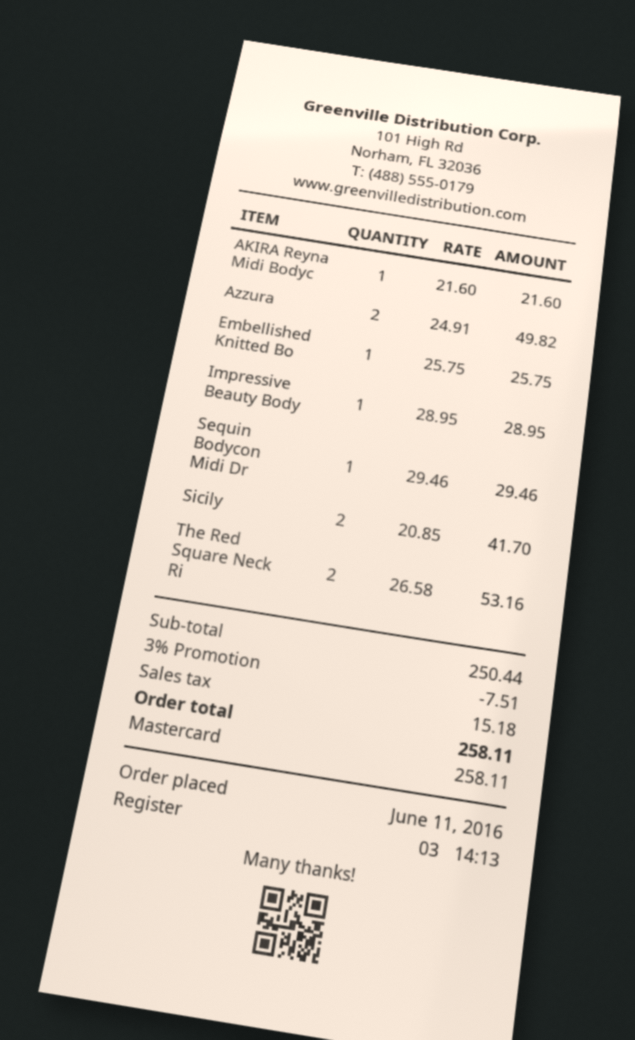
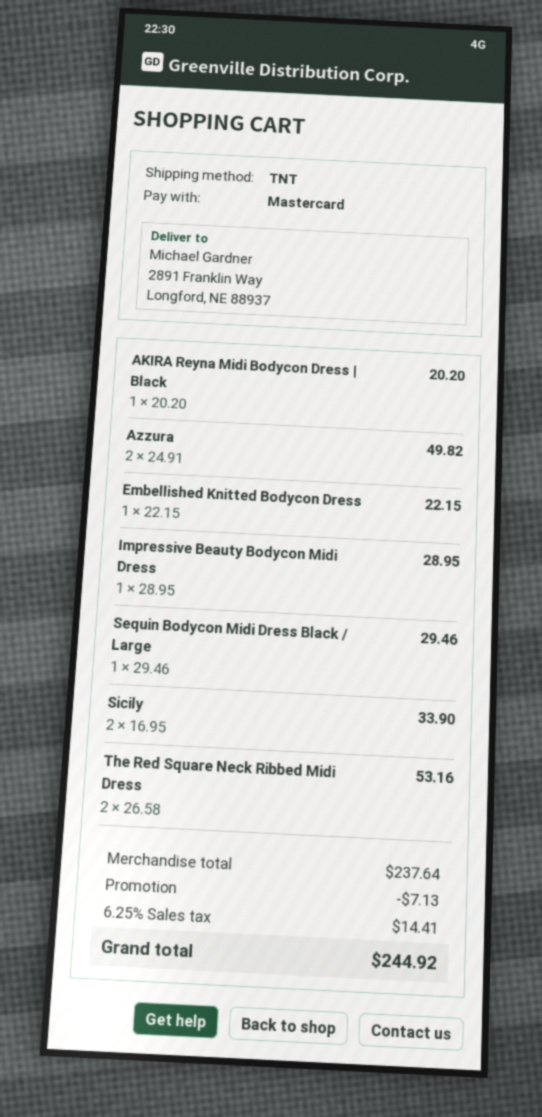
AKIRA Reyna Midi Bodyc: 1 x 21.60 = 21.60 -> 1 x 20.20 = 20.20
Embellished Knitted Bo: 1 x 25.75 = 25.75 -> 1 x 22.15 = 22.15
Sicily: 2 x 20.85 = 41.70 -> 2 x 16.95 = 33.90
subtotal: 250.44 -> 237.64
discount: 7.51 -> 7.13
tax: 15.18 -> 14.41
total: 258.11 -> 244.92

